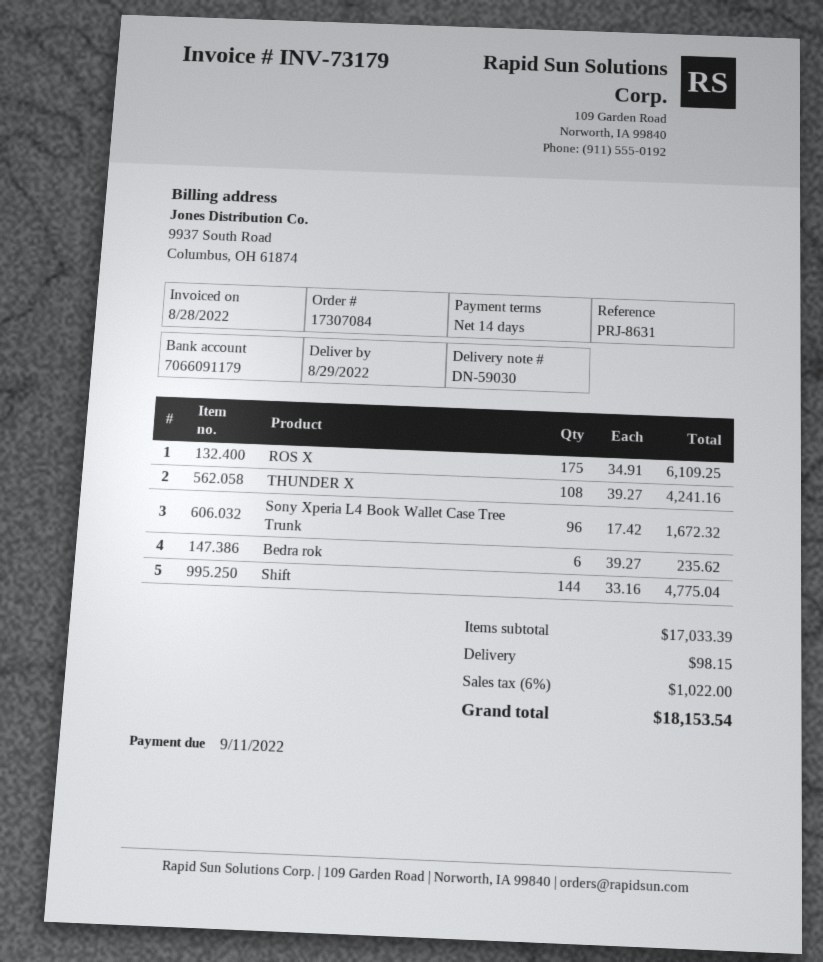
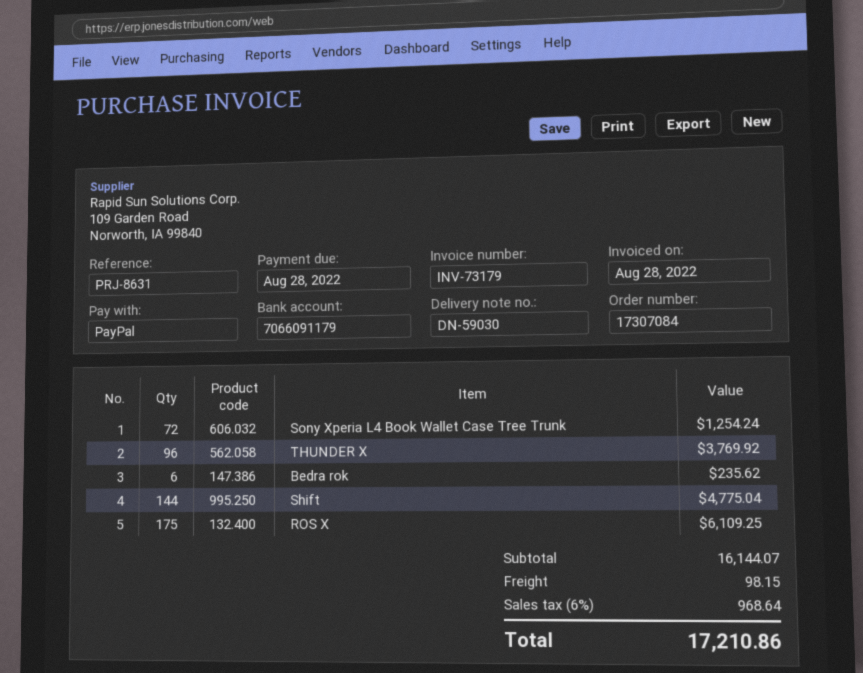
due date: 2022-09-11 -> 2022-08-28
THUNDER X: 108 for 4241.16 -> 96 for 3769.92
Sony Xperia L4 Book Wallet Case Tree Trunk: 96 for 1672.32 -> 72 for 1254.24
subtotal: 17033.39 -> 16144.07
tax: 6% = 1022.00 -> 6% = 968.64
total: 18153.54 -> 17210.86

